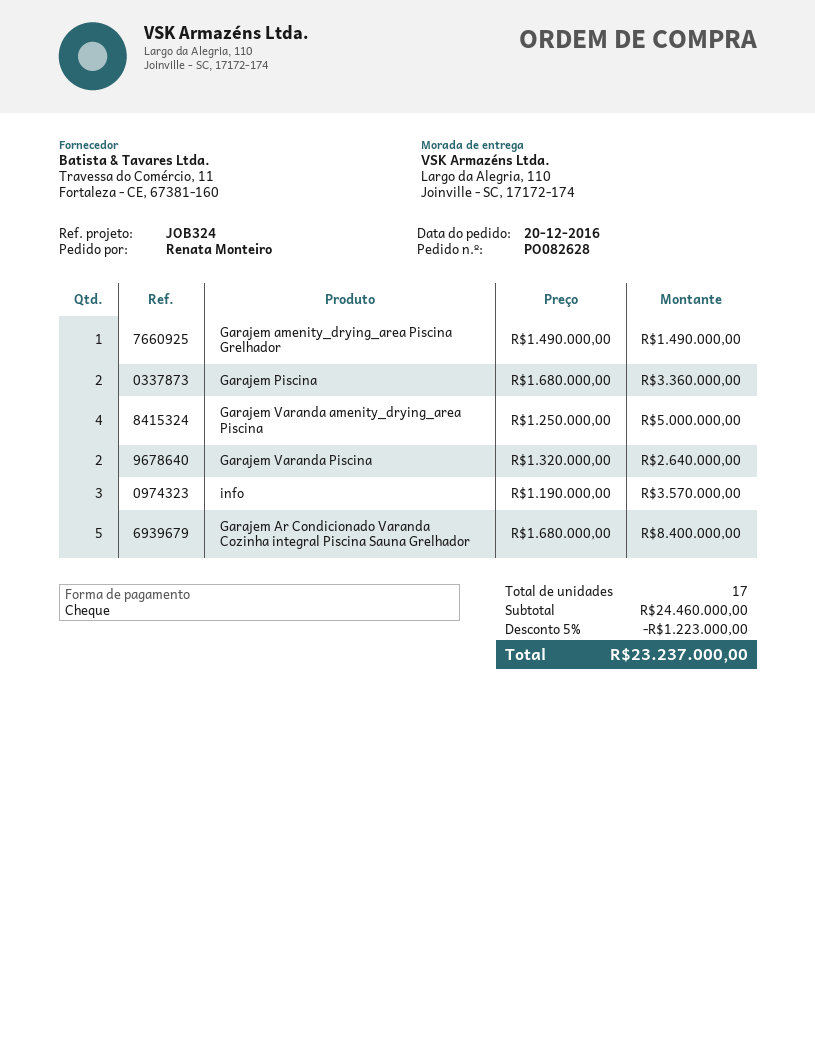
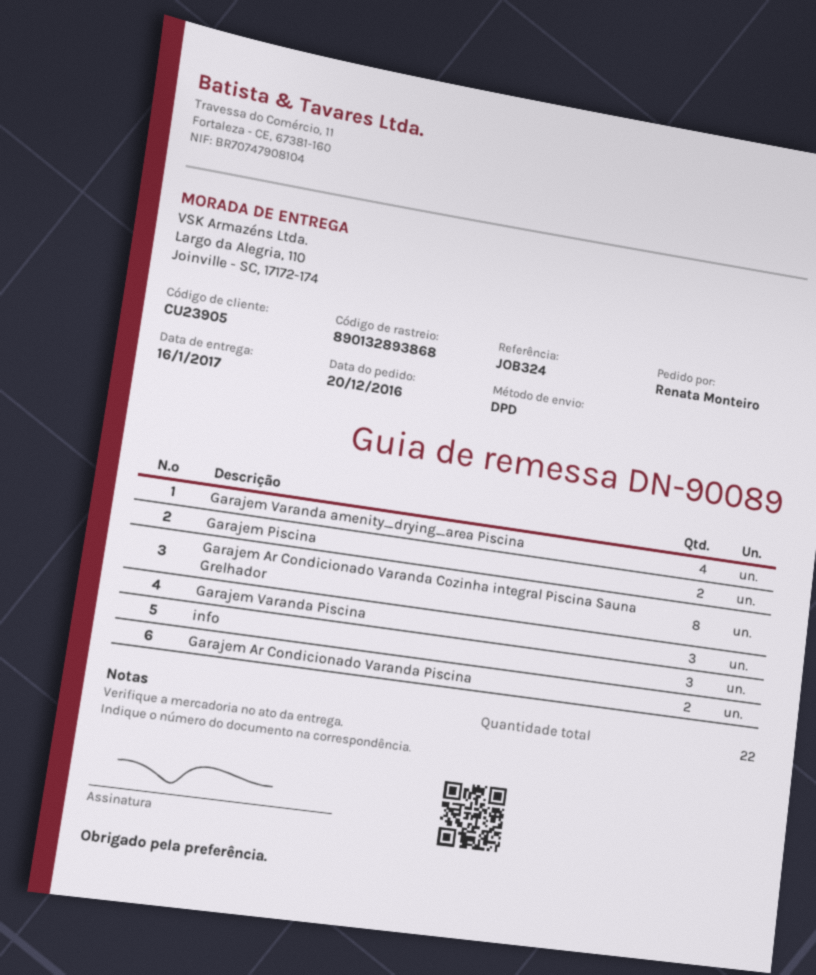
Garajem amenity_drying_area Piscina Grelhador: 1 -> none
Garajem Varanda Piscina: 2 -> 3
Garajem Ar Condicionado Varanda Cozinha integral Piscina Sauna Grelhador: 5 -> 8
Garajem Ar Condicionado Varanda Piscina: none -> 2
total quantity: 17 -> 22

